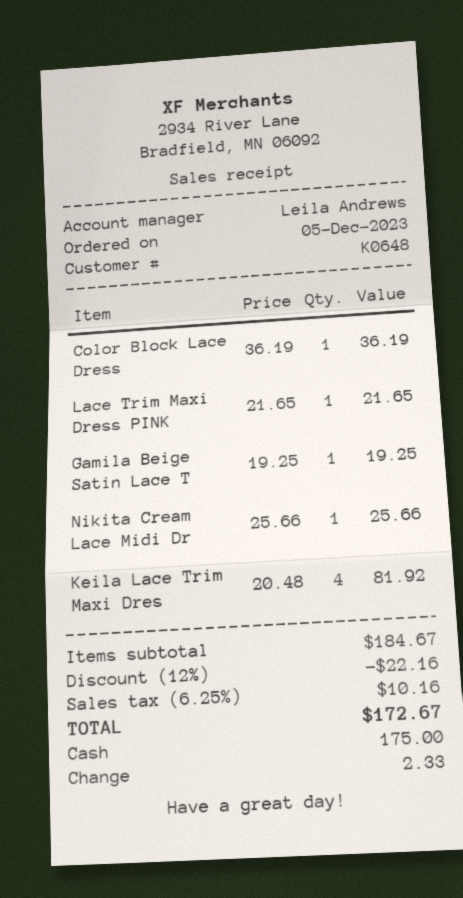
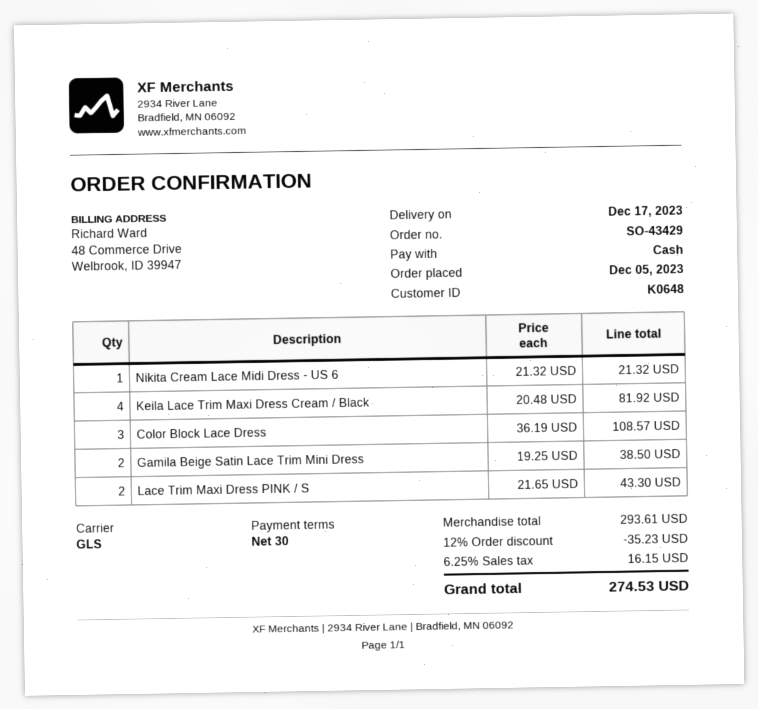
Color Block Lace Dress: 1 x 36.19 = 36.19 -> 3 x 36.19 = 108.57
Lace Trim Maxi Dress PINK: 1 x 21.65 = 21.65 -> 2 x 21.65 = 43.30
Gamila Beige Satin Lace T: 1 x 19.25 = 19.25 -> 2 x 19.25 = 38.50
Nikita Cream Lace Midi Dr: 1 x 25.66 = 25.66 -> 1 x 21.32 = 21.32
subtotal: 184.67 -> 293.61
discount: 12% = 22.16 -> 12% = 35.23
tax: 6.25% = 10.16 -> 6.25% = 16.15
total: 172.67 -> 274.53

